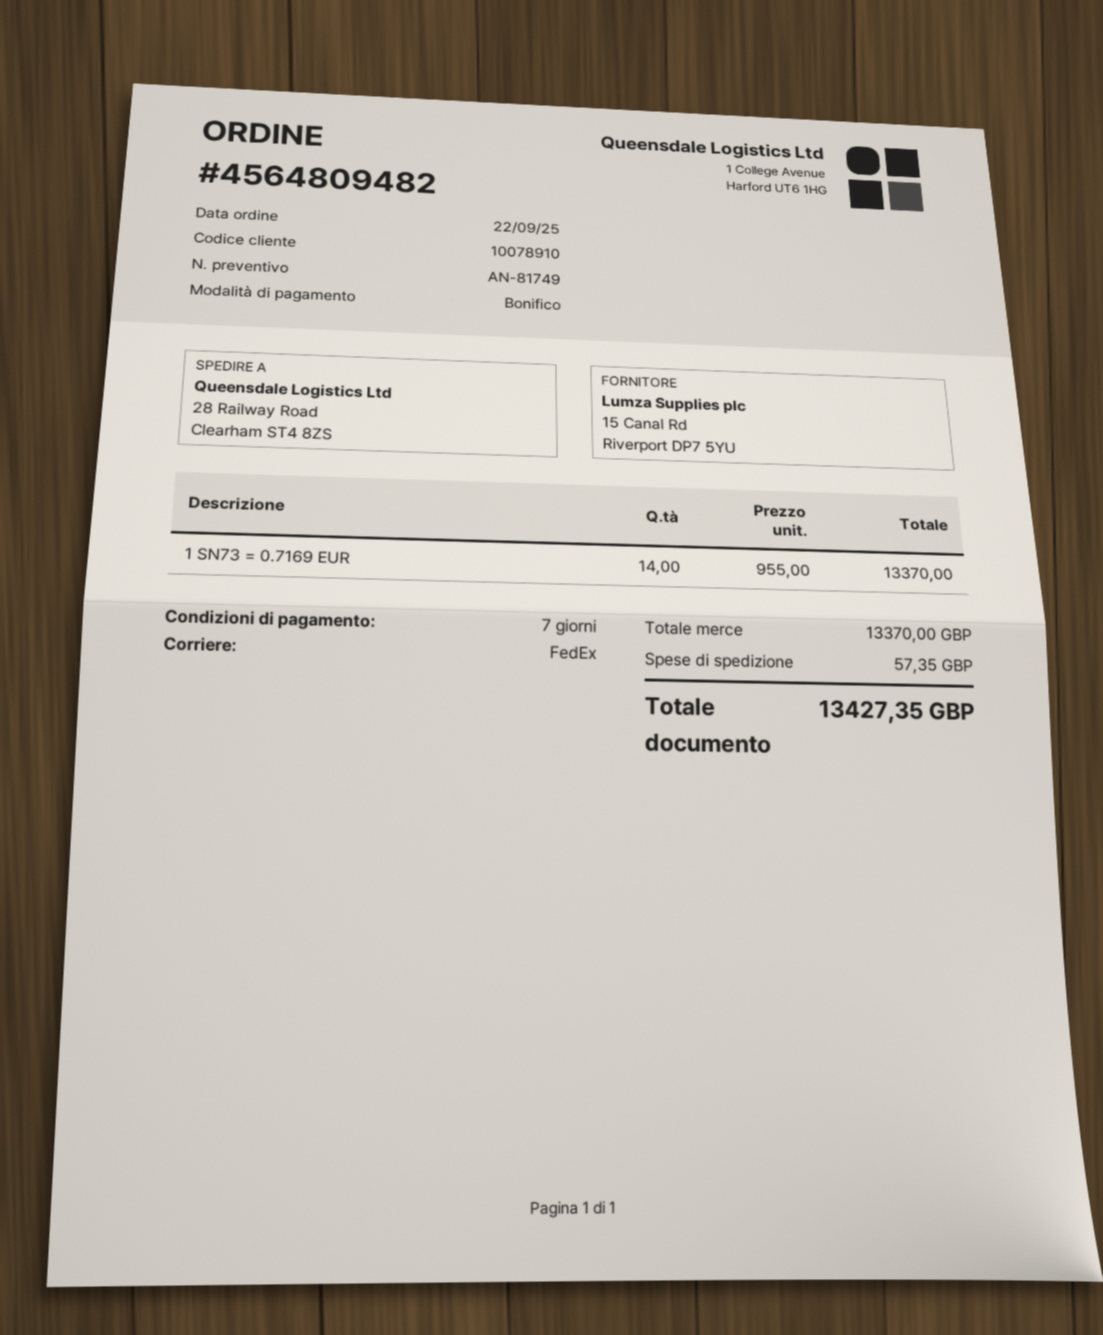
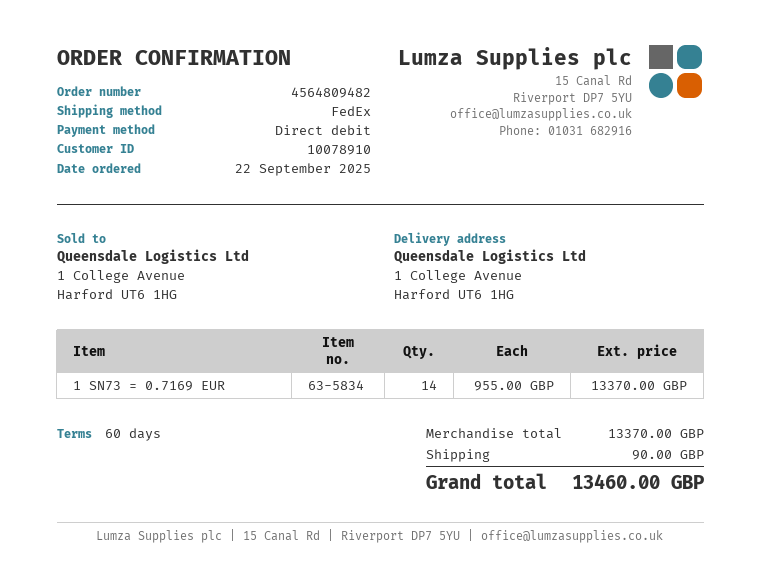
payment terms: 7 days -> 60 days
payment method: bank transfer -> direct debit
ship to: 28 Railway Road, Clearham ST4 8ZS -> 1 College Avenue, Harford UT6 1HG
shipping: 57.35 -> 90.00
total: 13427.35 -> 13460.00

